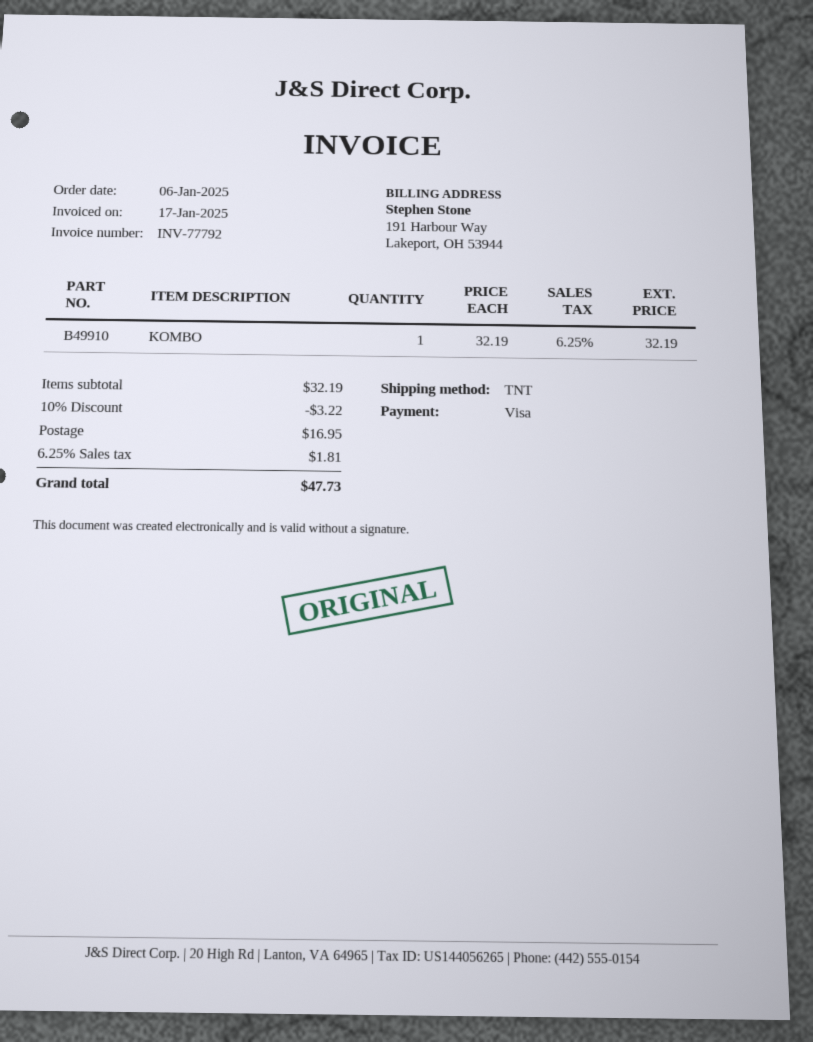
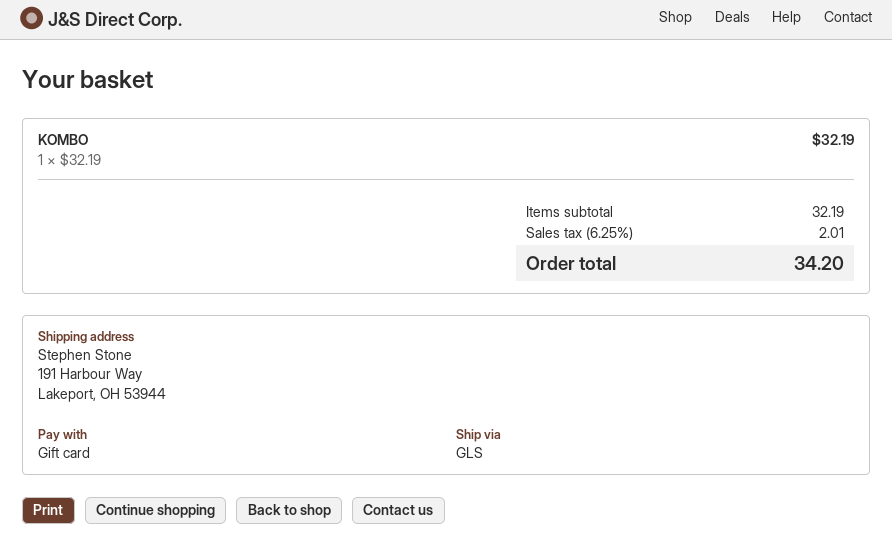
payment method: Visa -> gift card
shipping method: TNT -> GLS
discount: 10% = 3.22 -> none
shipping: 16.95 -> none
tax: 6.25% = 1.81 -> 6.25% = 2.01
total: 47.73 -> 34.20

